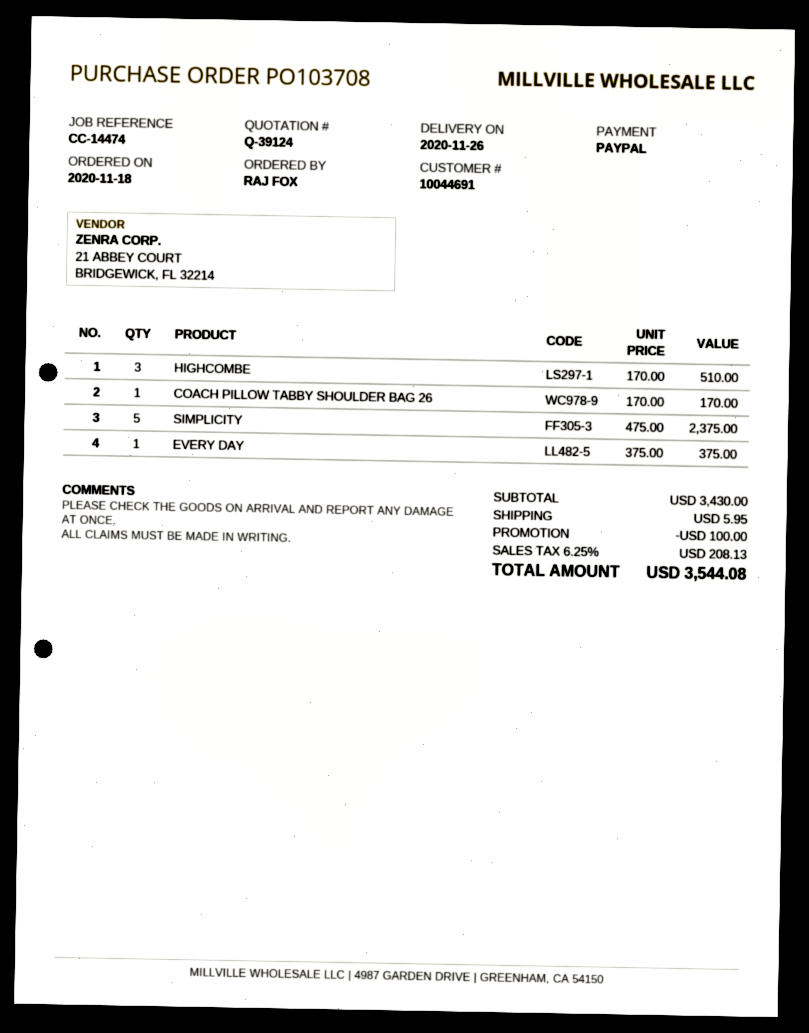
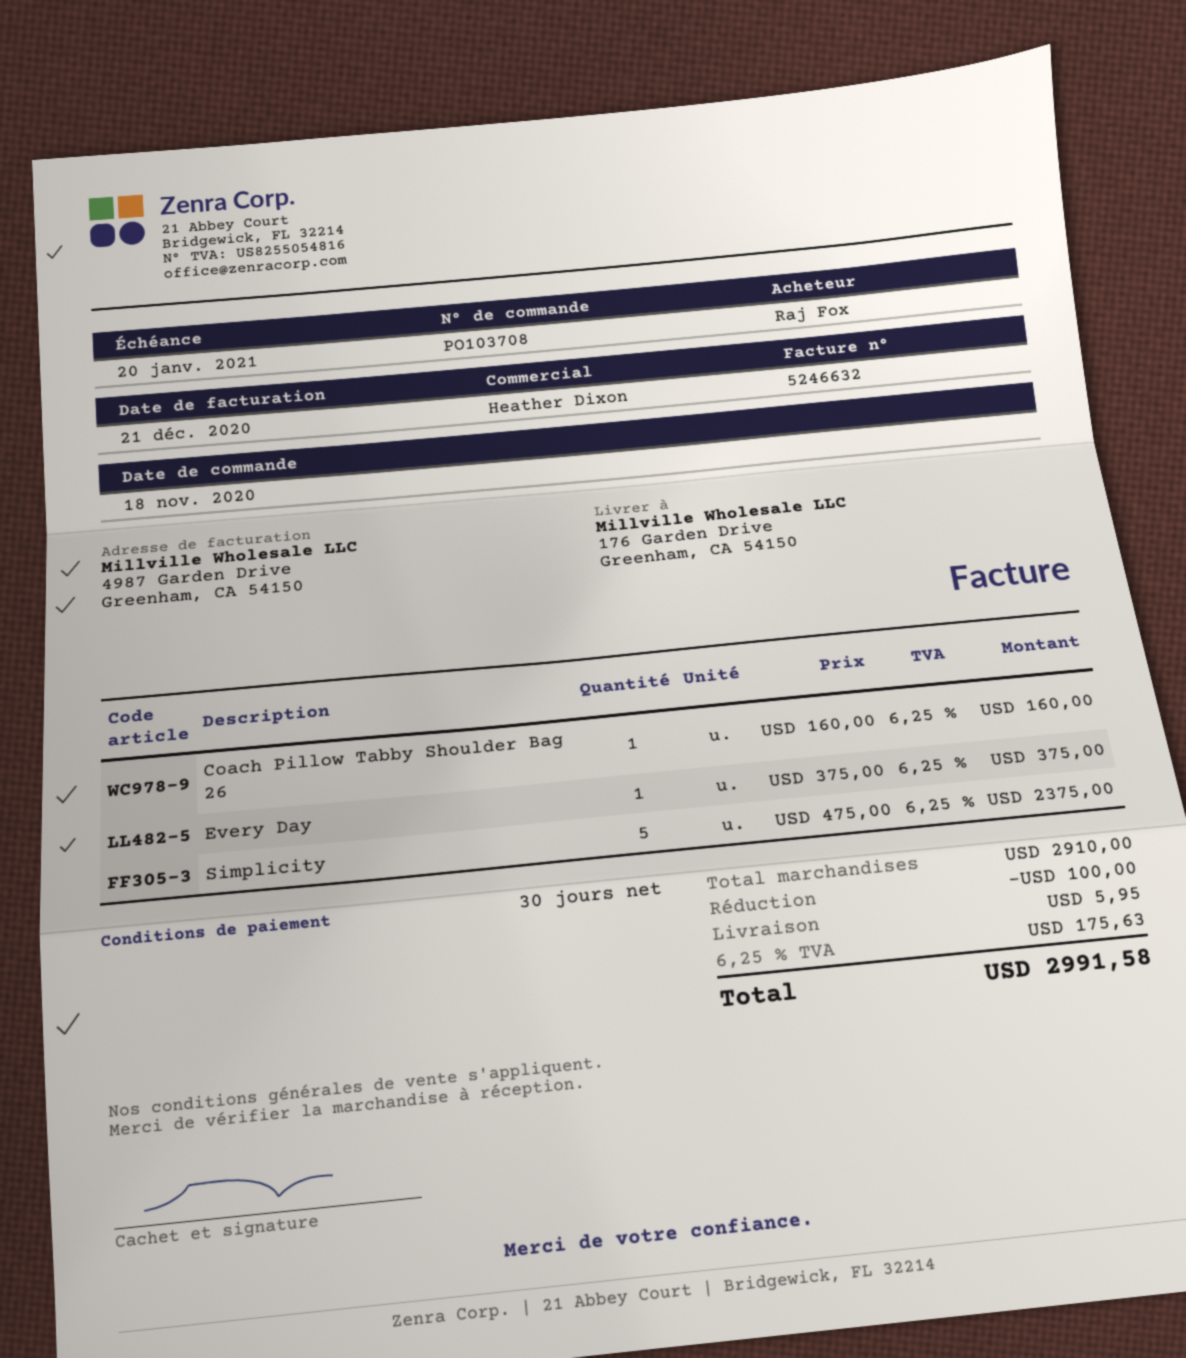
HIGHCOMBE: 3 x 170.00 = 510.00 -> none
COACH PILLOW TABBY SHOULDER BAG 26: 1 x 170.00 = 170.00 -> 1 x 160.00 = 160.00
subtotal: 3430.00 -> 2910.00
tax: 6.25% = 208.13 -> 6.25% = 175.63
total: 3544.08 -> 2991.58

